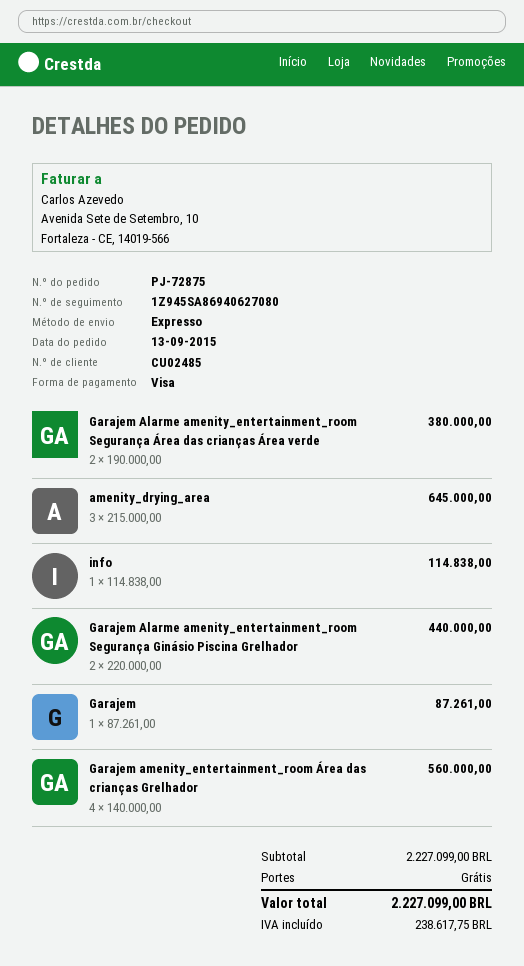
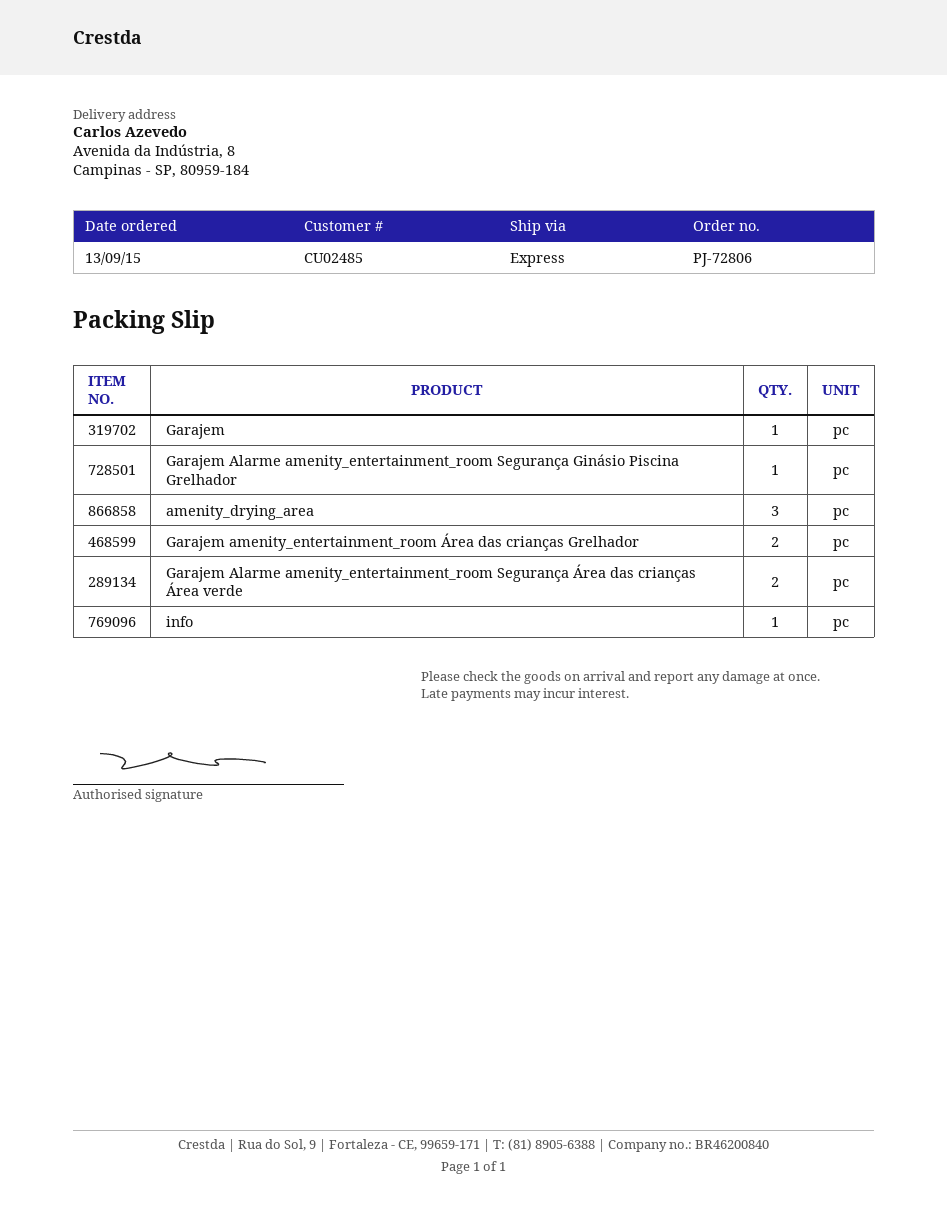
order number: PJ-72875 -> PJ-72806
Garajem Alarme amenity_entertainment_room Segurança Ginásio Piscina Grelhador: 2 -> 1
Garajem amenity_entertainment_room Área das crianças Grelhador: 4 -> 2

